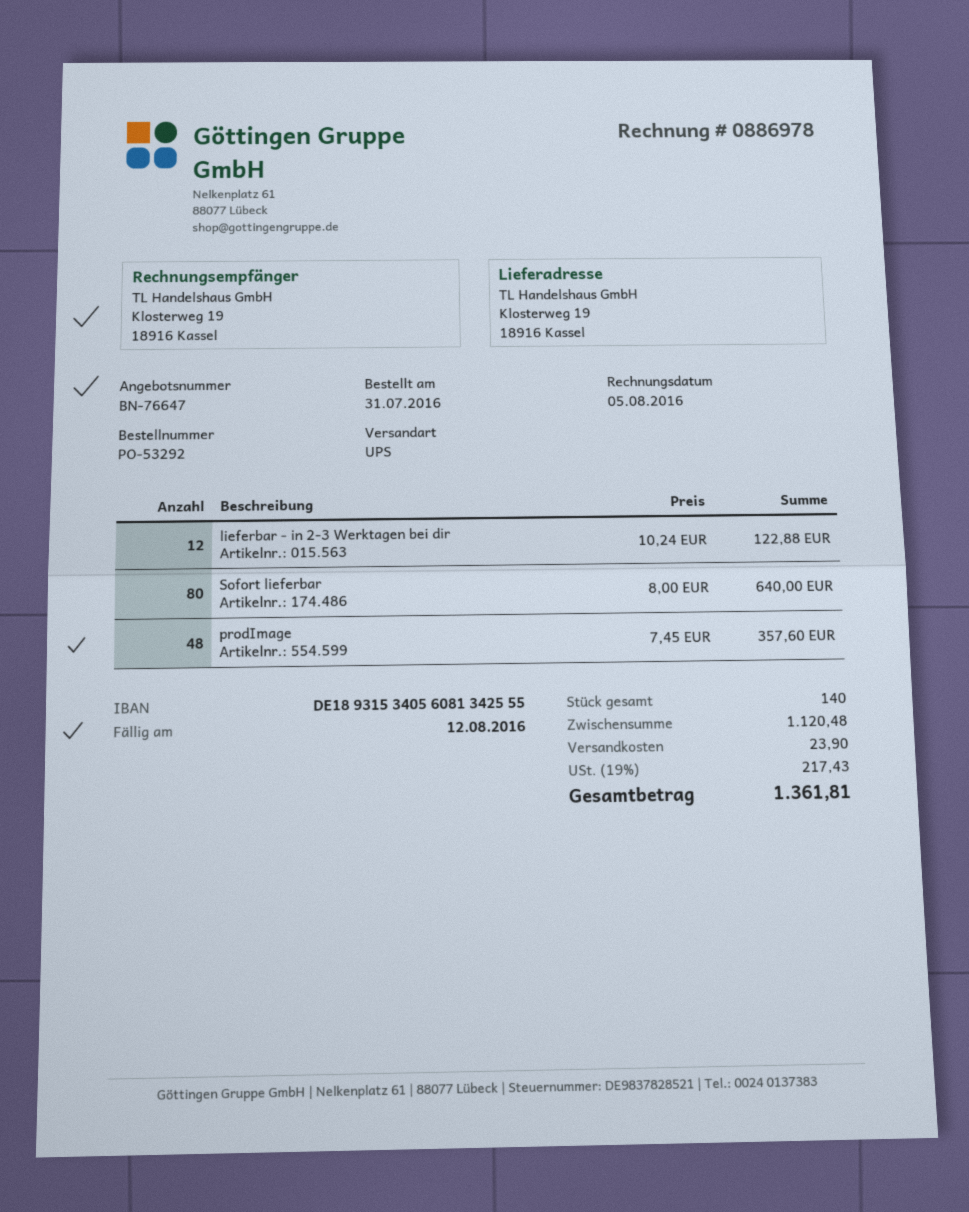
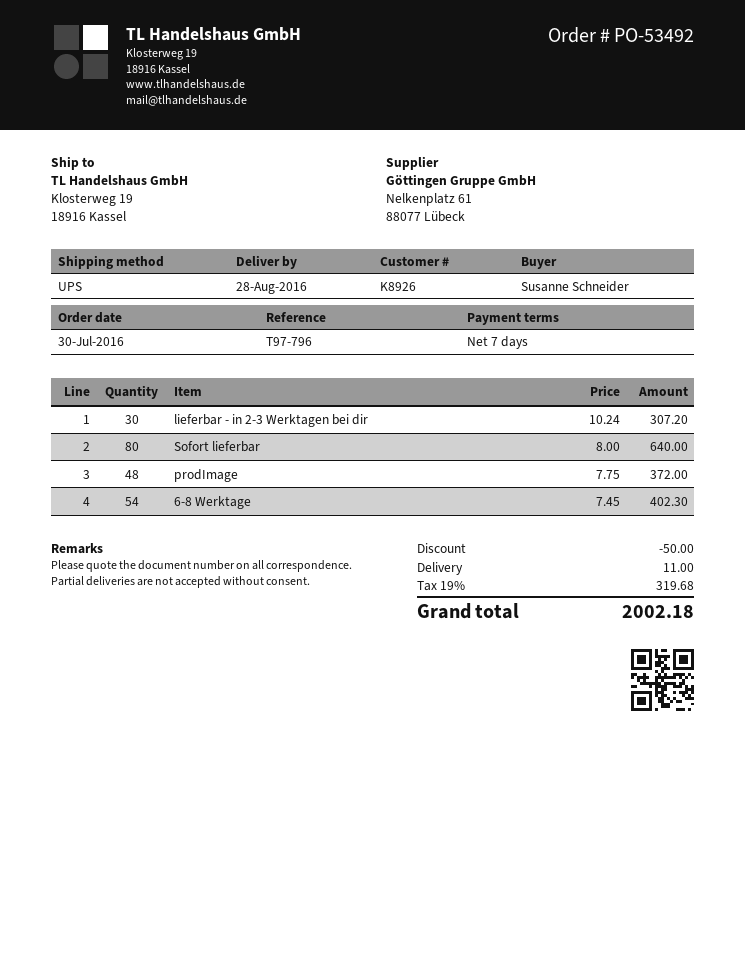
order number: PO-53292 -> PO-53492
order date: 2016-07-31 -> 2016-07-30
lieferbar - in 2-3 Werktagen bei dir: 12 x 10.24 = 122.88 -> 30 x 10.24 = 307.20
prodImage: 48 x 7.45 = 357.60 -> 48 x 7.75 = 372.00
6-8 Werktage: none -> 54 x 7.45 = 402.30
discount: none -> 50.00
shipping: 23.90 -> 11.00
tax: 19% = 217.43 -> 19% = 319.68
total: 1361.81 -> 2002.18

